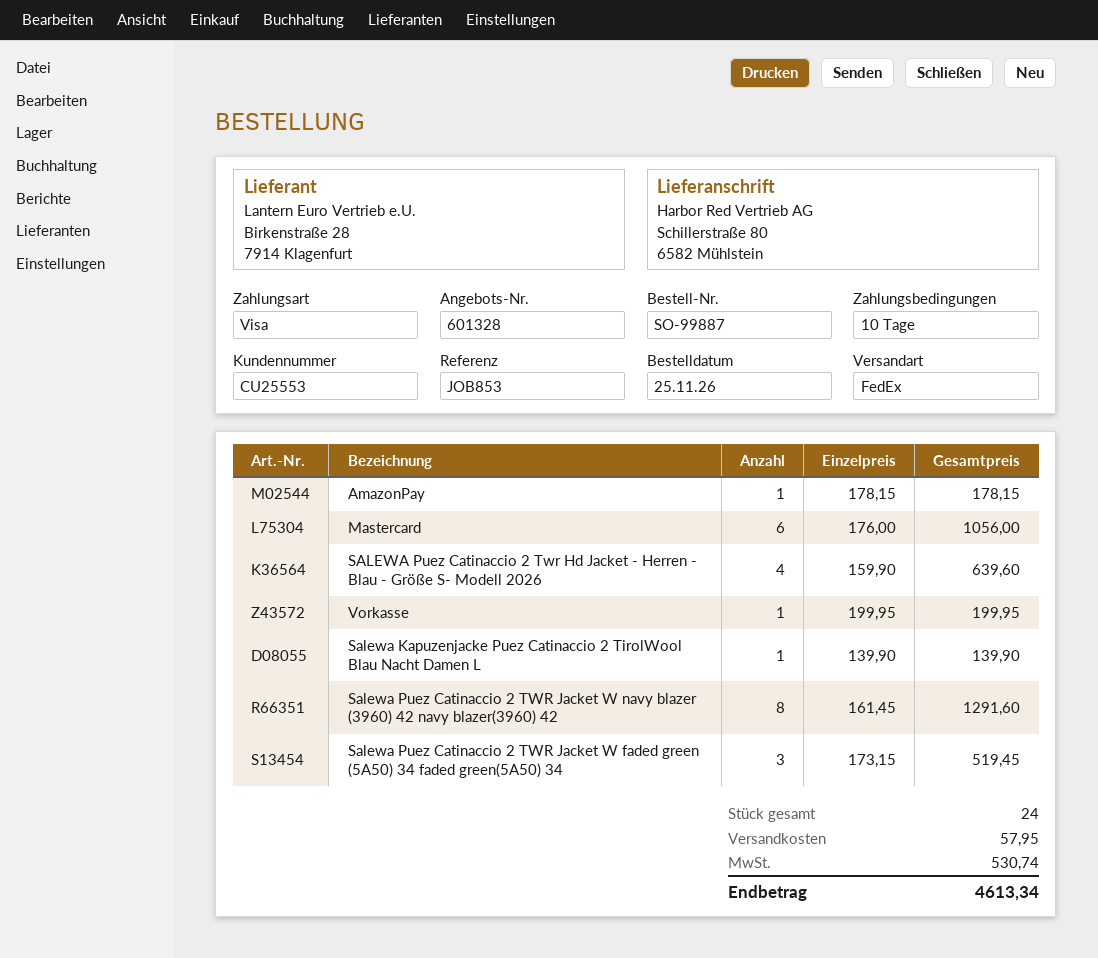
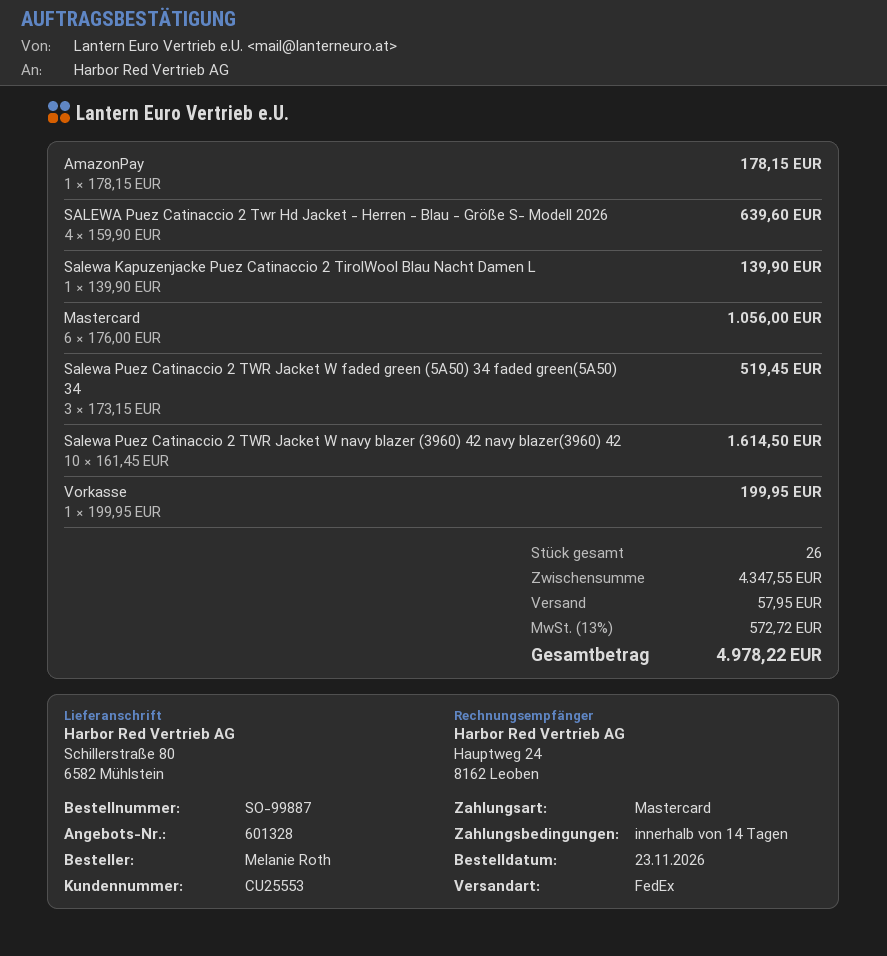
order date: 2026-11-25 -> 2026-11-23
payment terms: 10 days -> 14 days
payment method: Visa -> Mastercard
Salewa Puez Catinaccio 2 TWR Jacket W navy blazer (3960) 42 navy blazer(3960) 42: 8 x 161.45 = 1291.60 -> 10 x 161.45 = 1614.50
total quantity: 24 -> 26
tax: 530.74 -> 572.72
total: 4613.34 -> 4978.22

